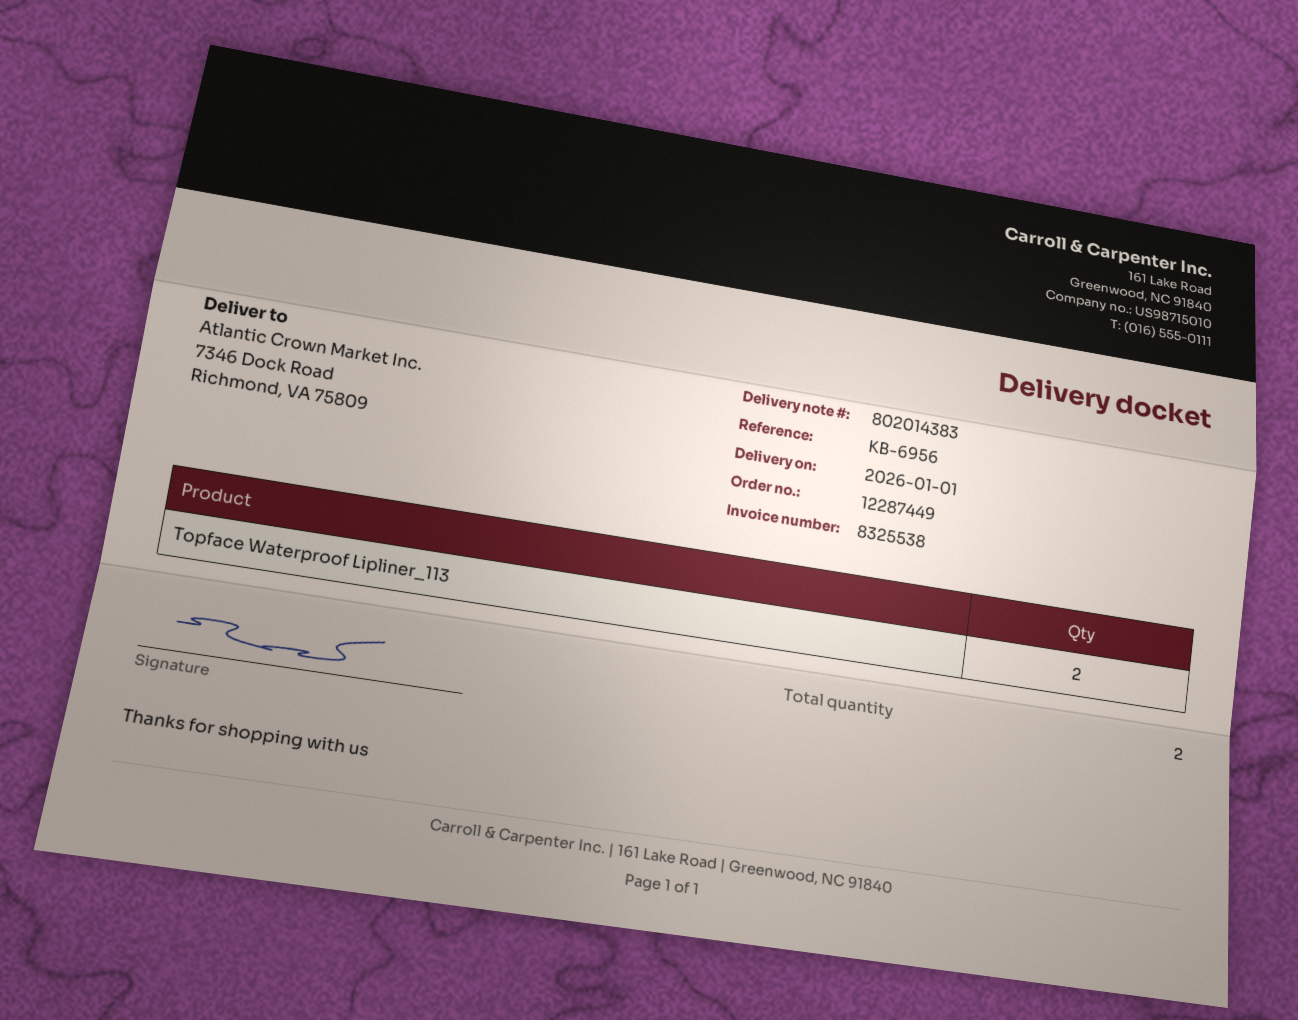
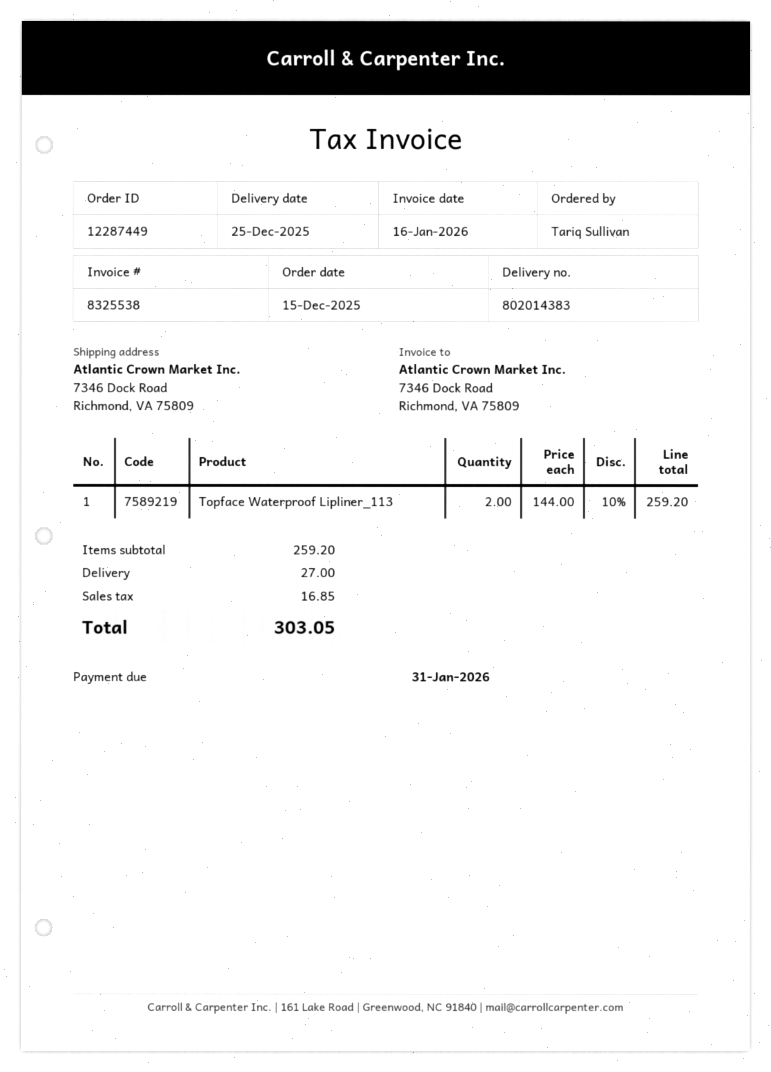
delivery date: 2026-01-01 -> 2025-12-25

